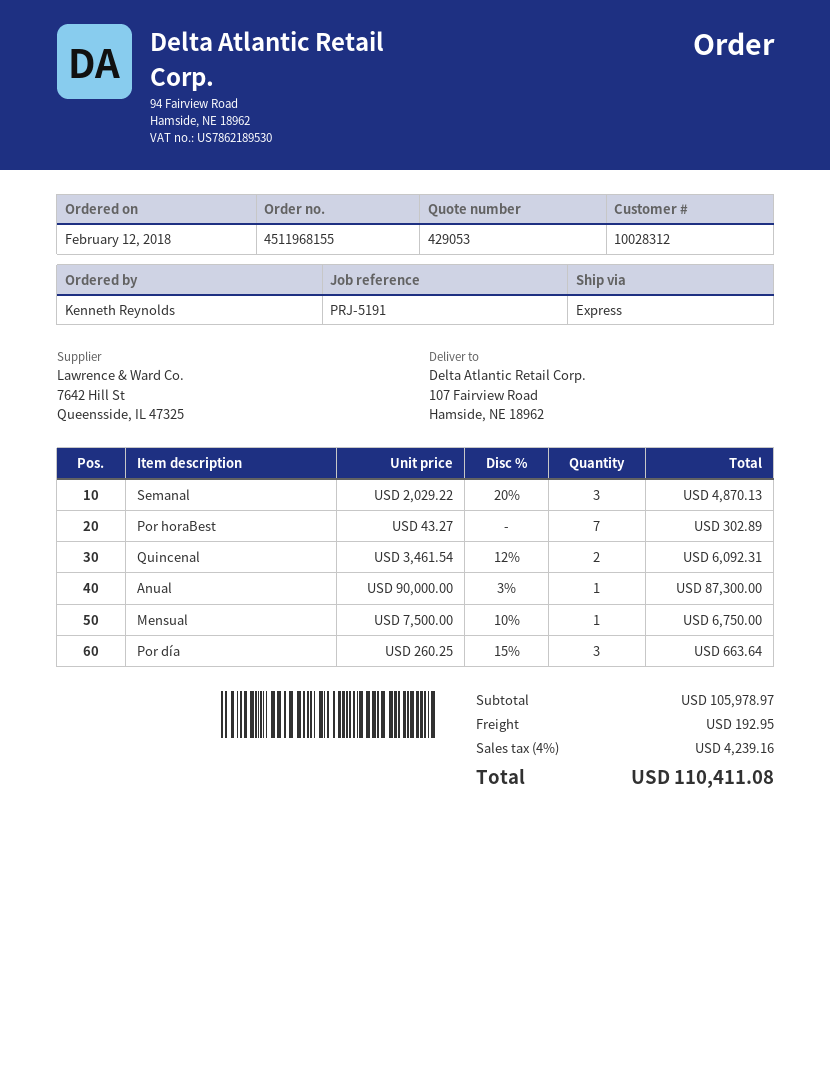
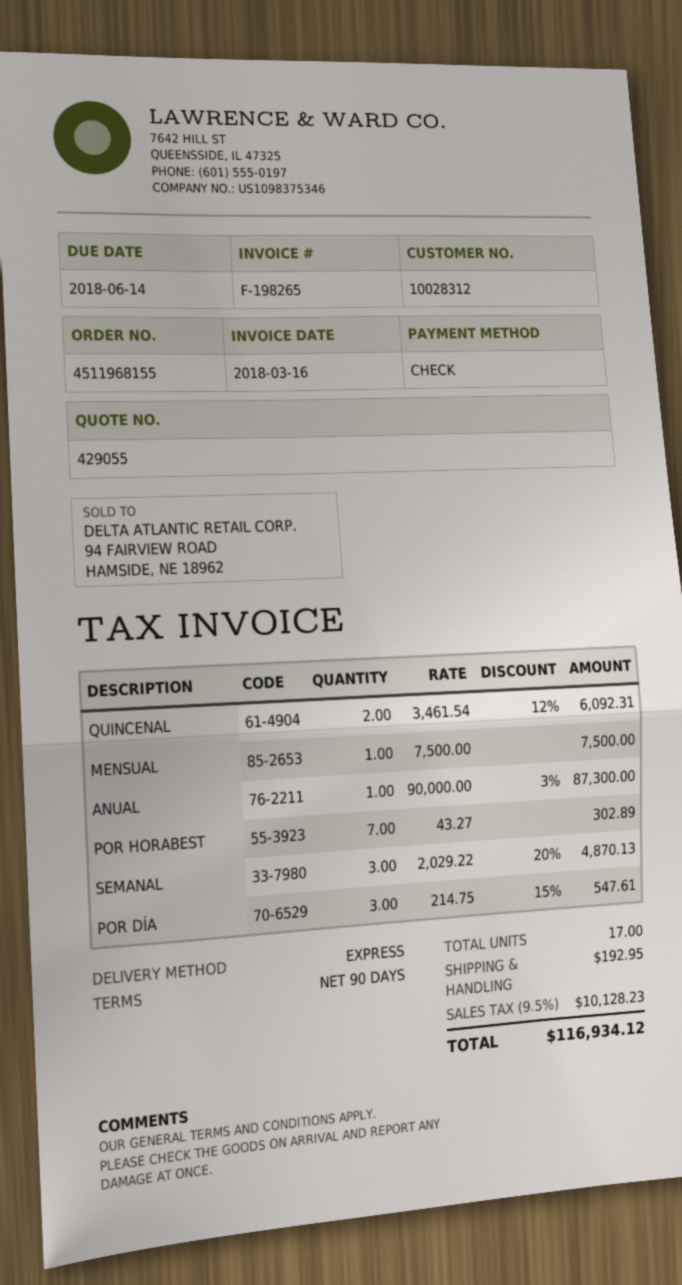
quote number: 429053 -> 429055
Mensual: 1 x 7500.00 - 10% = 6750.00 -> 1 x 7500.00 = 7500.00
Por día: 3 x 260.25 - 15% = 663.64 -> 3 x 214.75 - 15% = 547.61
tax: 4% = 4239.16 -> 9.5% = 10128.23
total: 110411.08 -> 116934.12

